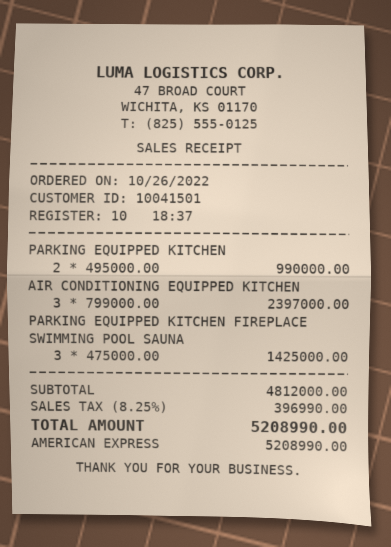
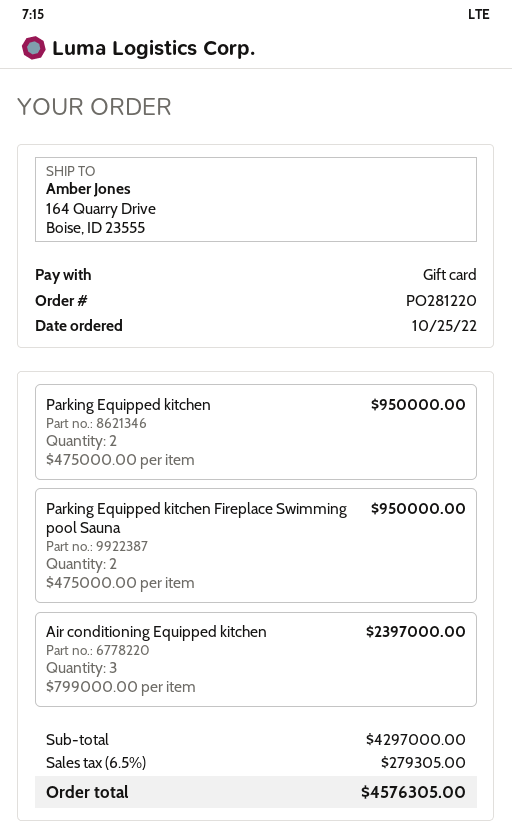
order date: 2022-10-26 -> 2022-10-25
payment method: American Express -> gift card
PARKING EQUIPPED KITCHEN: 2 x 495000.00 = 990000.00 -> 2 x 475000.00 = 950000.00
PARKING EQUIPPED KITCHEN FIREPLACE SWIMMING POOL SAUNA: 3 x 475000.00 = 1425000.00 -> 2 x 475000.00 = 950000.00
subtotal: 4812000.00 -> 4297000.00
tax: 8.25% = 396990.00 -> 6.5% = 279305.00
total: 5208990.00 -> 4576305.00

